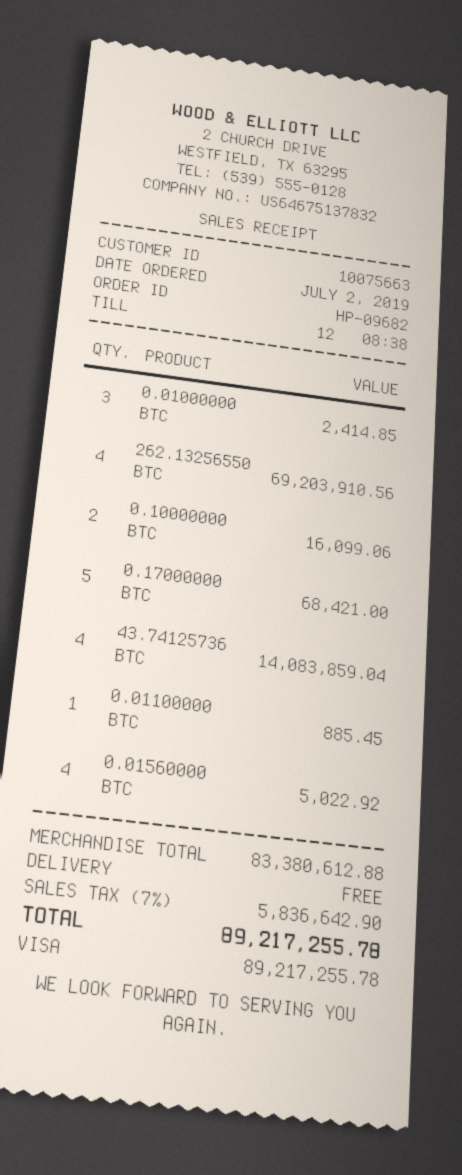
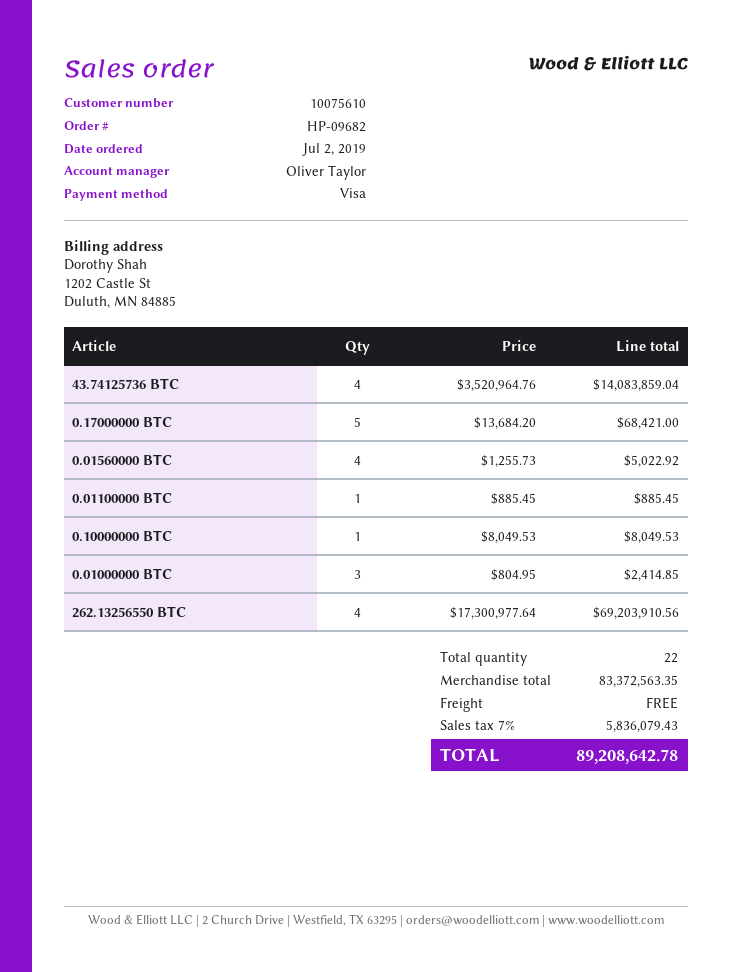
customer number: 10075663 -> 10075610
0.10000000 BTC: 2 for 16099.06 -> 1 for 8049.53
subtotal: 83380612.88 -> 83372563.35
tax: 7% = 5836642.90 -> 7% = 5836079.43
total: 89217255.78 -> 89208642.78

